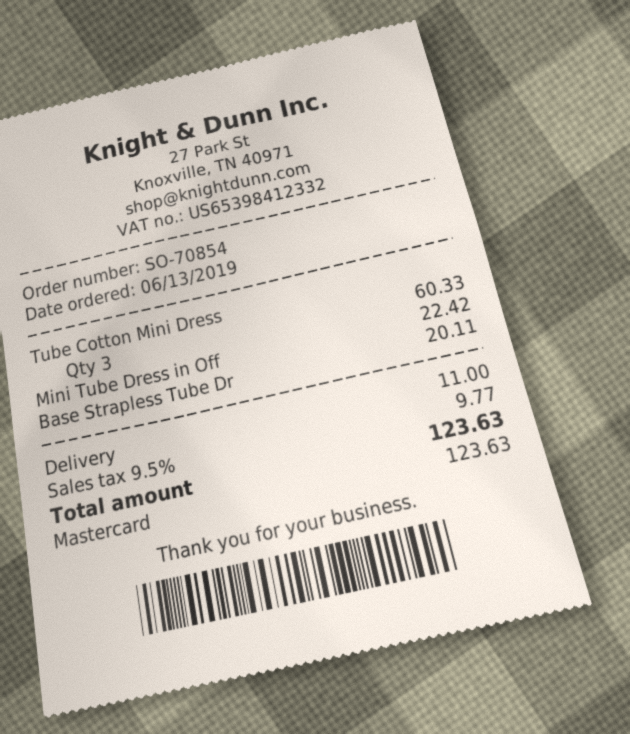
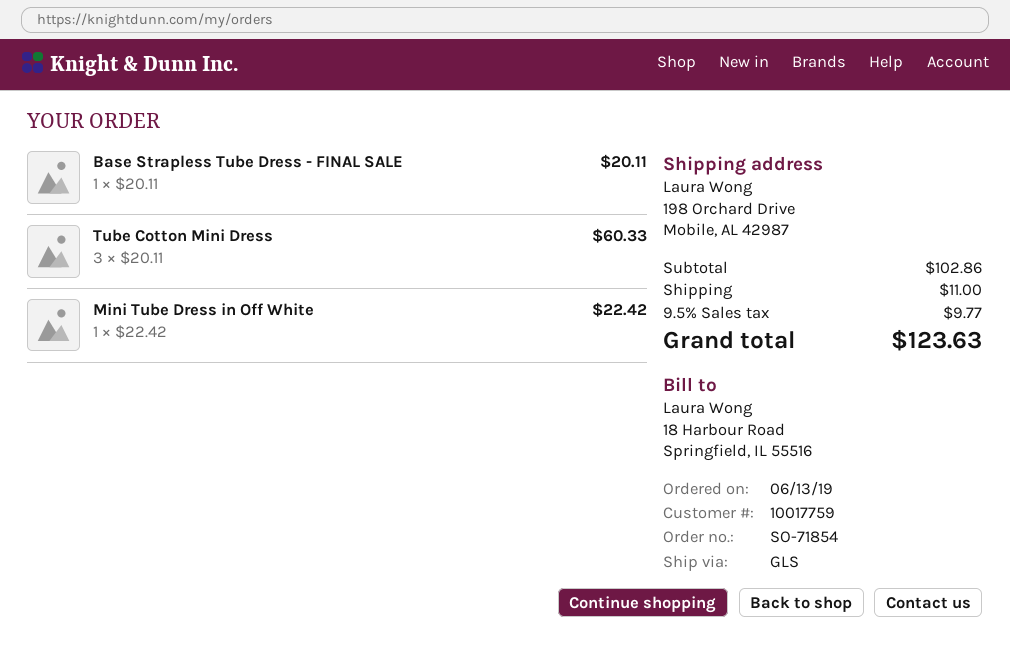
order number: SO-70854 -> SO-71854

